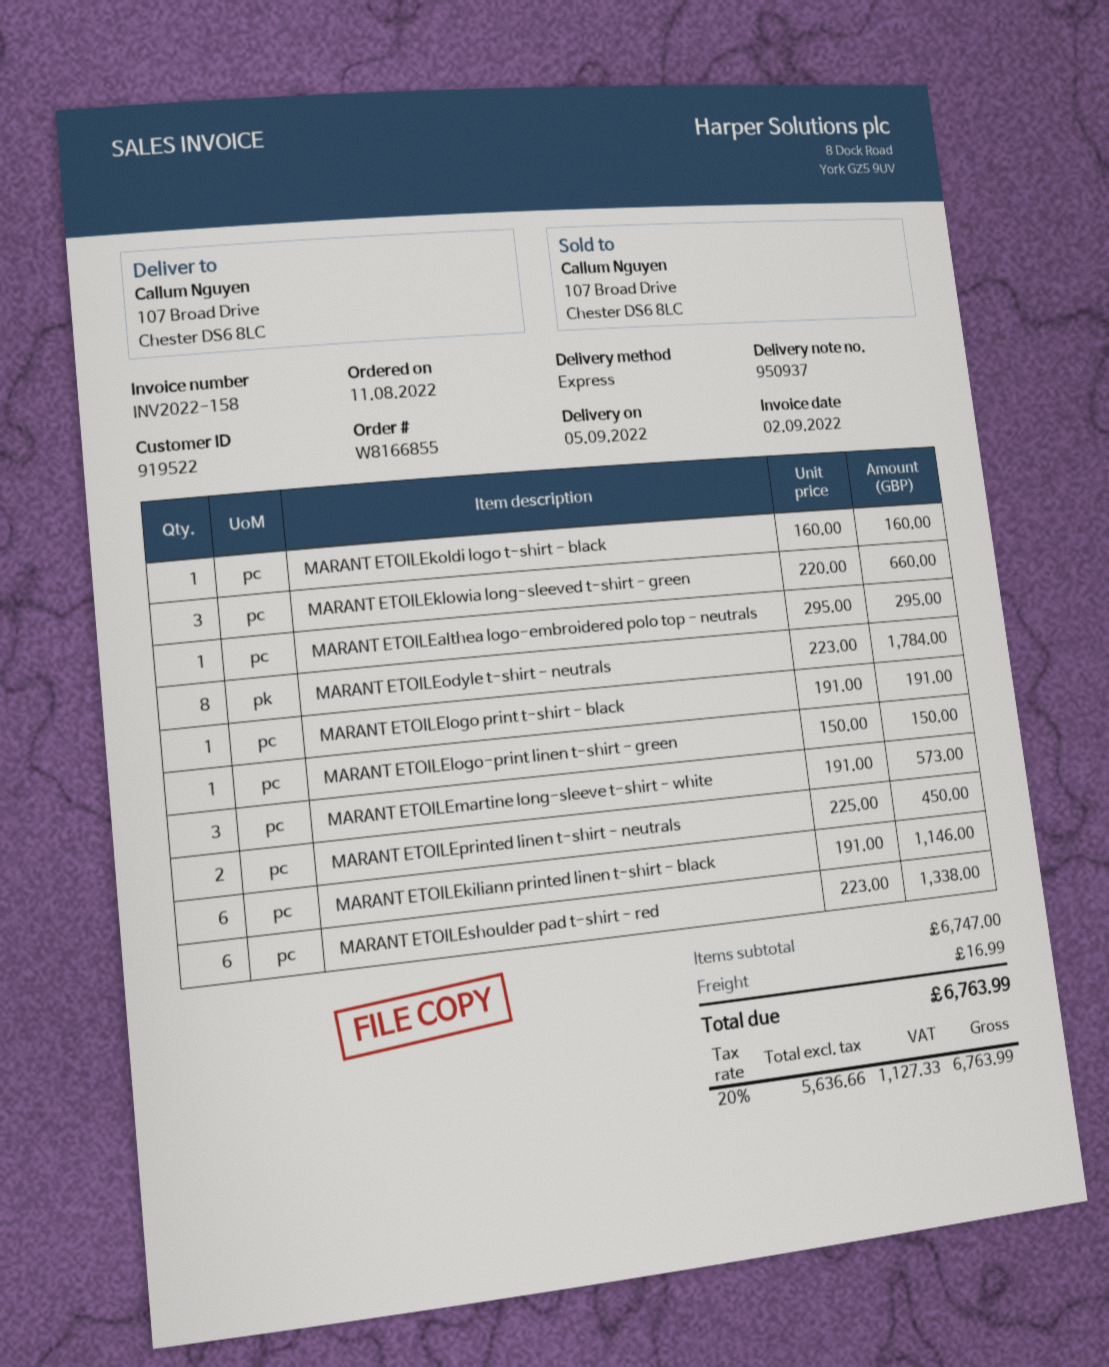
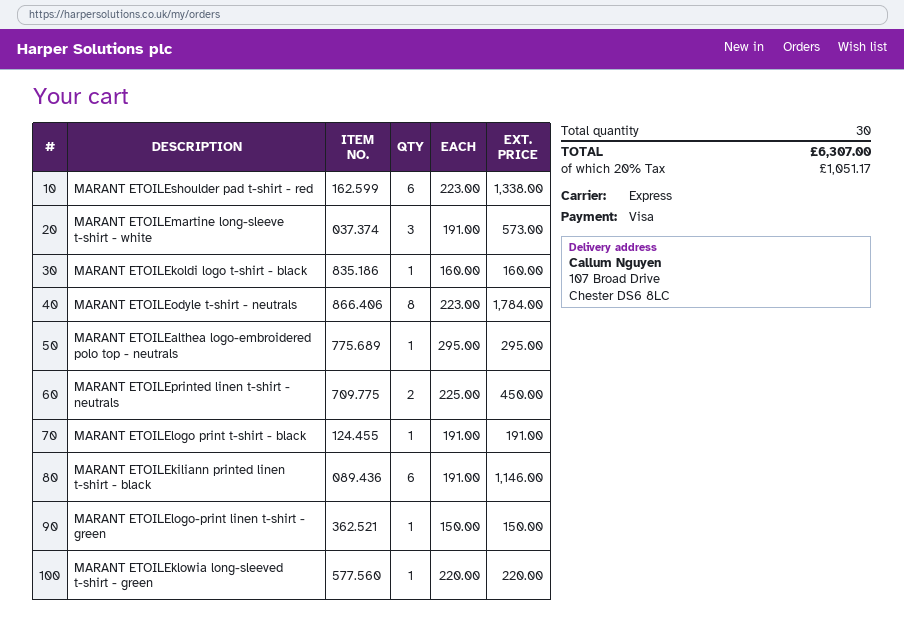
MARANT ETOILEklowia long-sleeved t-shirt - green: 3 x 220.00 = 660.00 -> 1 x 220.00 = 220.00
shipping: 16.99 -> none
tax: 20% = 1127.33 -> 20% = 1051.17
total: 6763.99 -> 6307.00

